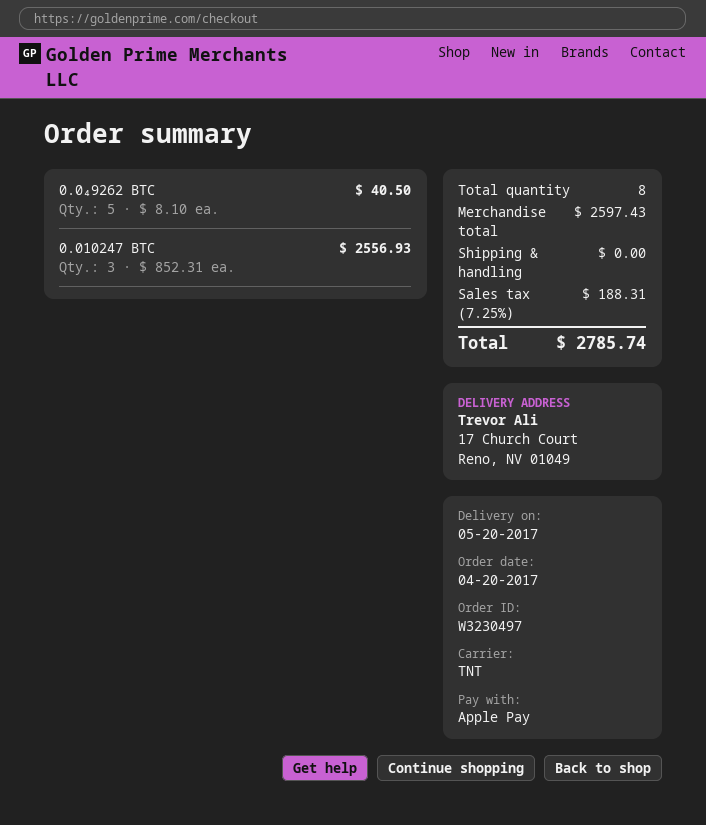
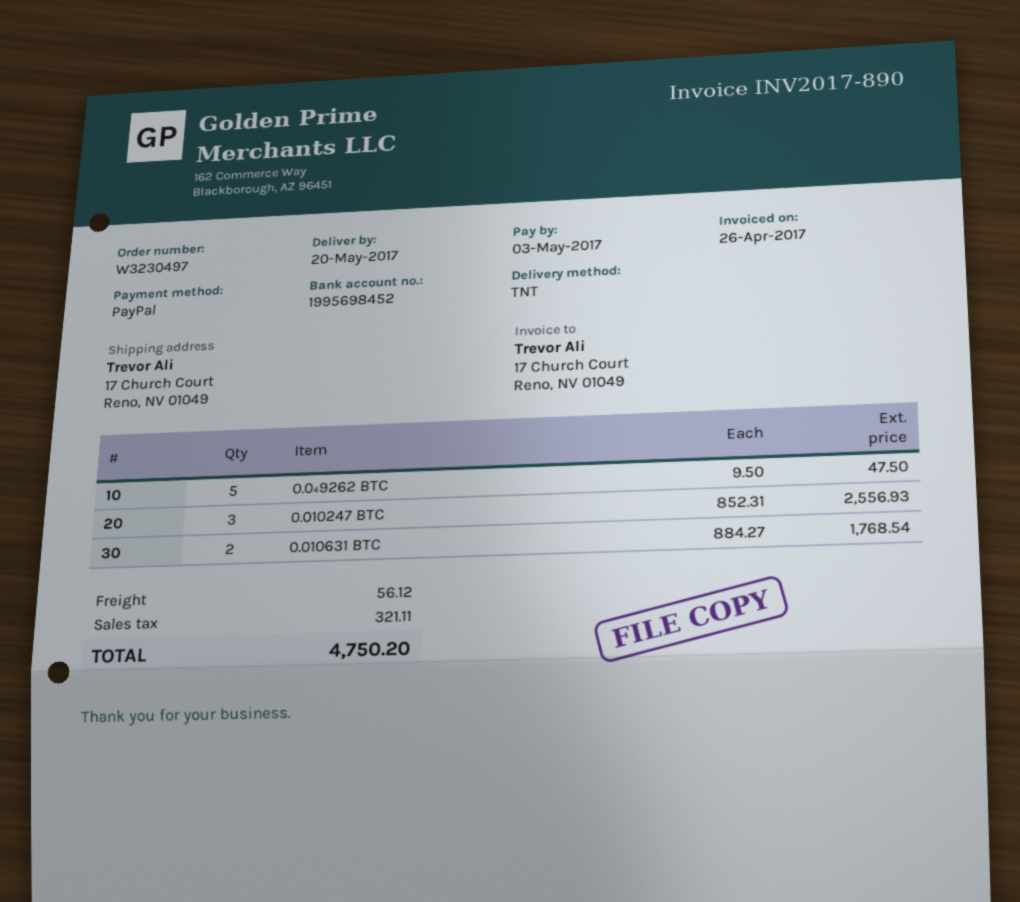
payment method: Apple Pay -> PayPal
0.0₄9262 BTC: 5 x 8.10 = 40.50 -> 5 x 9.50 = 47.50
0.010631 BTC: none -> 2 x 884.27 = 1768.54
shipping: 0.00 -> 56.12
tax: 188.31 -> 321.11
total: 2785.74 -> 4750.20

